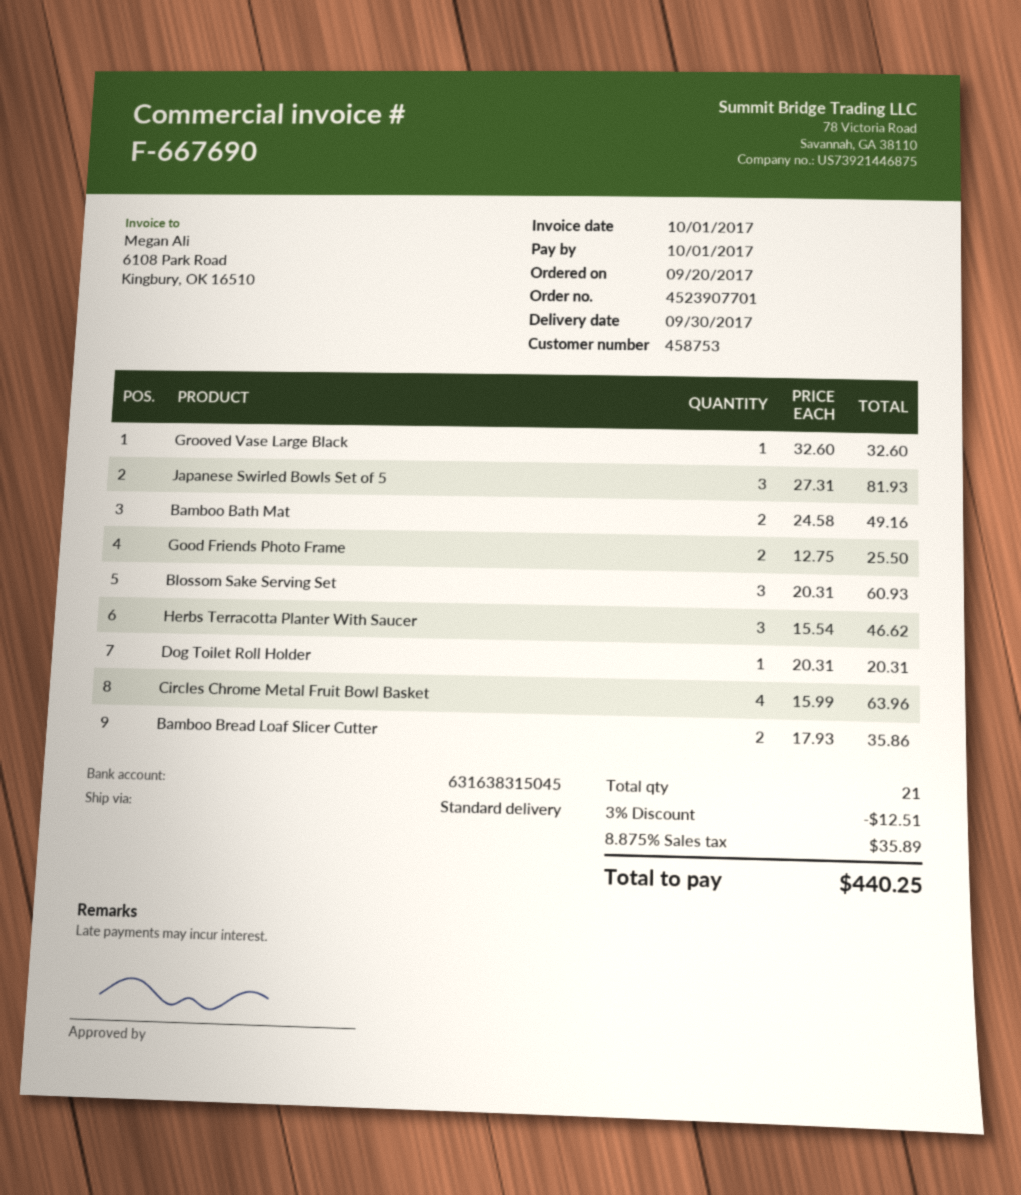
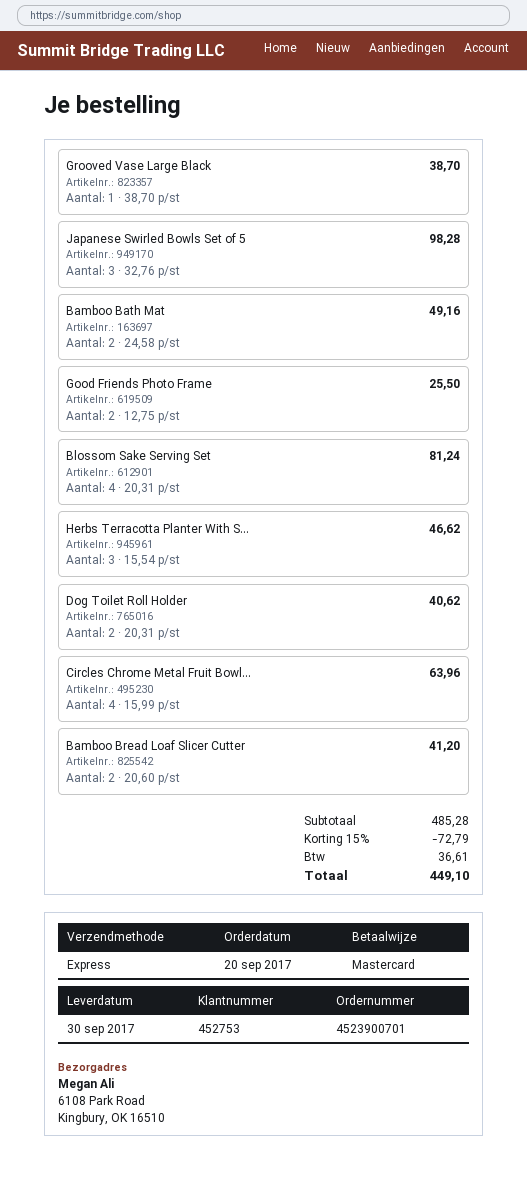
order number: 4523907701 -> 4523900701
customer number: 458753 -> 452753
shipping method: standard -> express
Grooved Vase Large Black: 1 x 32.60 = 32.60 -> 1 x 38.70 = 38.70
Japanese Swirled Bowls Set of 5: 3 x 27.31 = 81.93 -> 3 x 32.76 = 98.28
Blossom Sake Serving Set: 3 x 20.31 = 60.93 -> 4 x 20.31 = 81.24
Dog Toilet Roll Holder: 1 x 20.31 = 20.31 -> 2 x 20.31 = 40.62
Bamboo Bread Loaf Slicer Cutter: 2 x 17.93 = 35.86 -> 2 x 20.60 = 41.20
discount: 3% = 12.51 -> 15% = 72.79
tax: 35.89 -> 36.61
total: 440.25 -> 449.10

